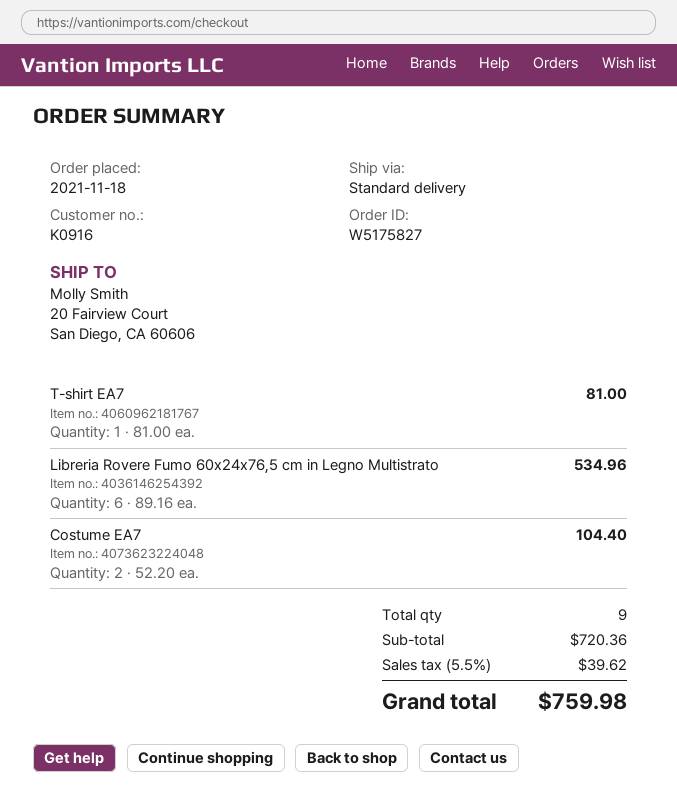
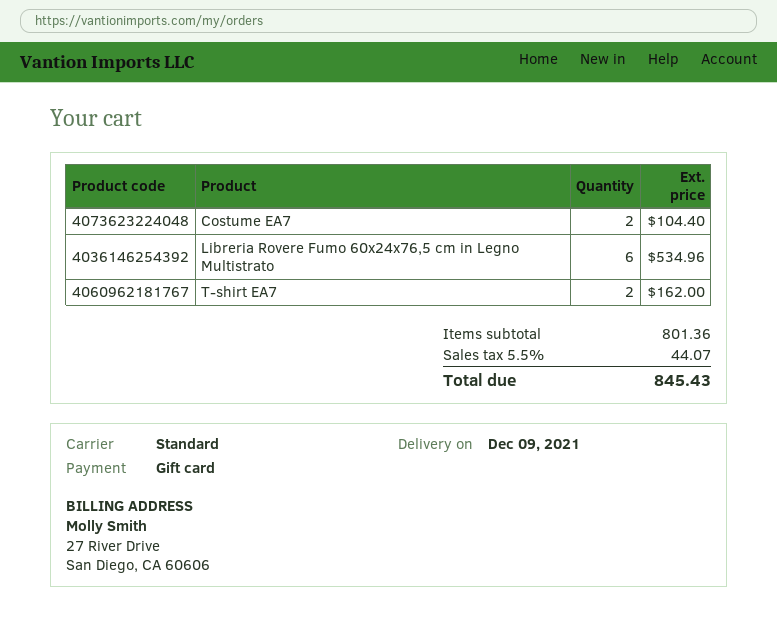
T-shirt EA7: 1 for 81.00 -> 2 for 162.00
subtotal: 720.36 -> 801.36
tax: 5.5% = 39.62 -> 5.5% = 44.07
total: 759.98 -> 845.43

